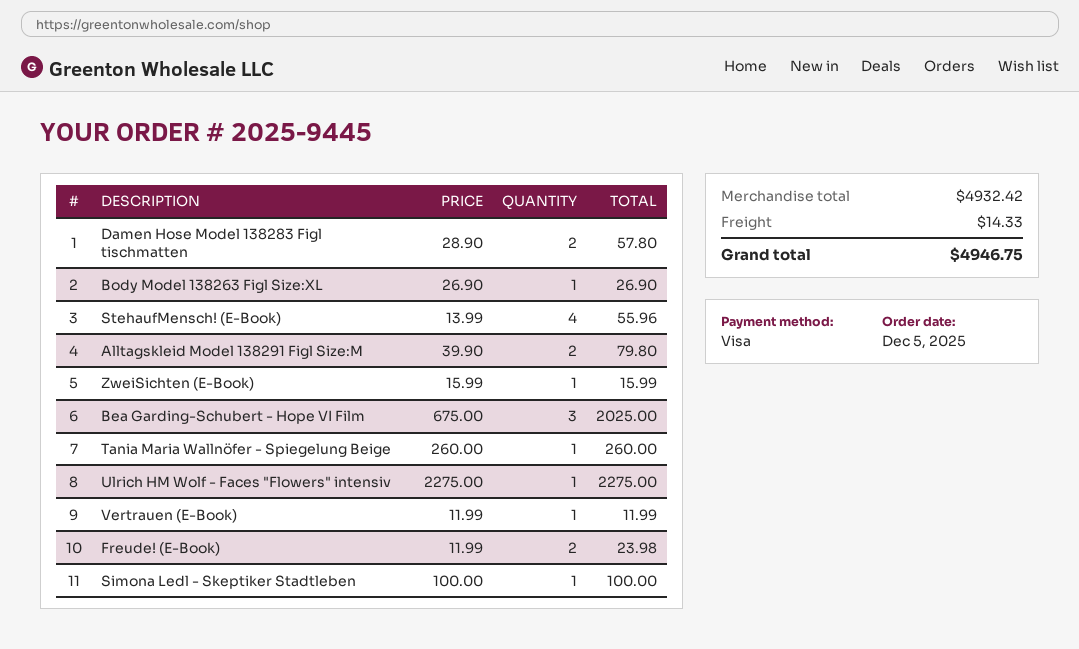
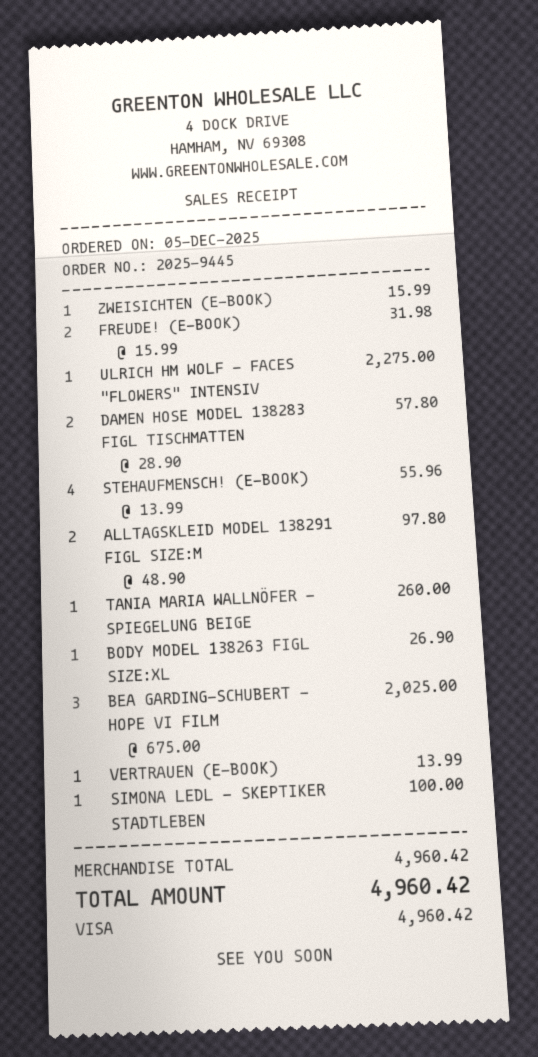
Alltagskleid Model 138291 Figl Size:M: 2 x 39.90 = 79.80 -> 2 x 48.90 = 97.80
Vertrauen (E-Book): 1 x 11.99 = 11.99 -> 1 x 13.99 = 13.99
Freude! (E-Book): 2 x 11.99 = 23.98 -> 2 x 15.99 = 31.98
subtotal: 4932.42 -> 4960.42
shipping: 14.33 -> none
total: 4946.75 -> 4960.42

